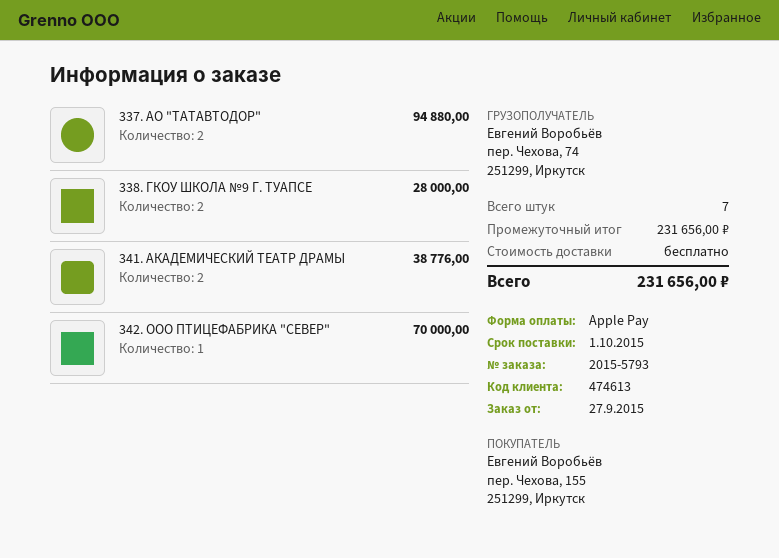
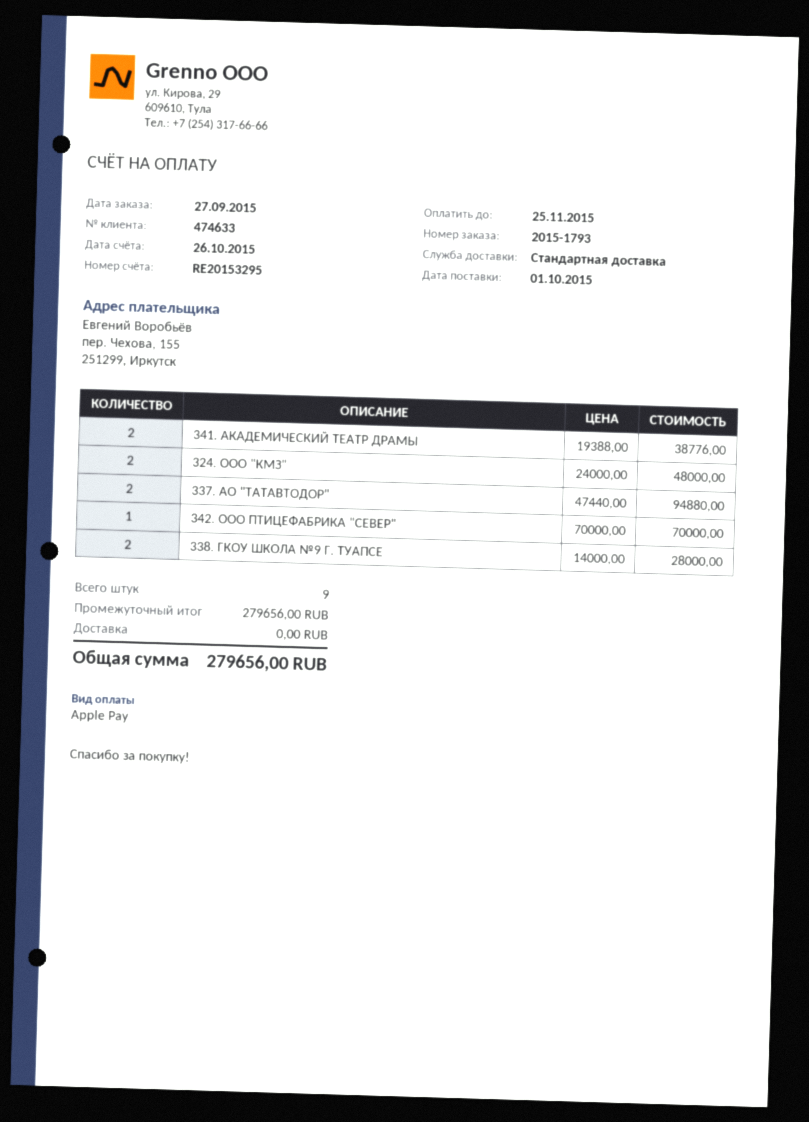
order number: 2015-5793 -> 2015-1793
customer number: 474613 -> 474633
324. ООО "КМЗ": none -> 2 for 48000.00
total quantity: 7 -> 9
subtotal: 231656.00 -> 279656.00
total: 231656.00 -> 279656.00

